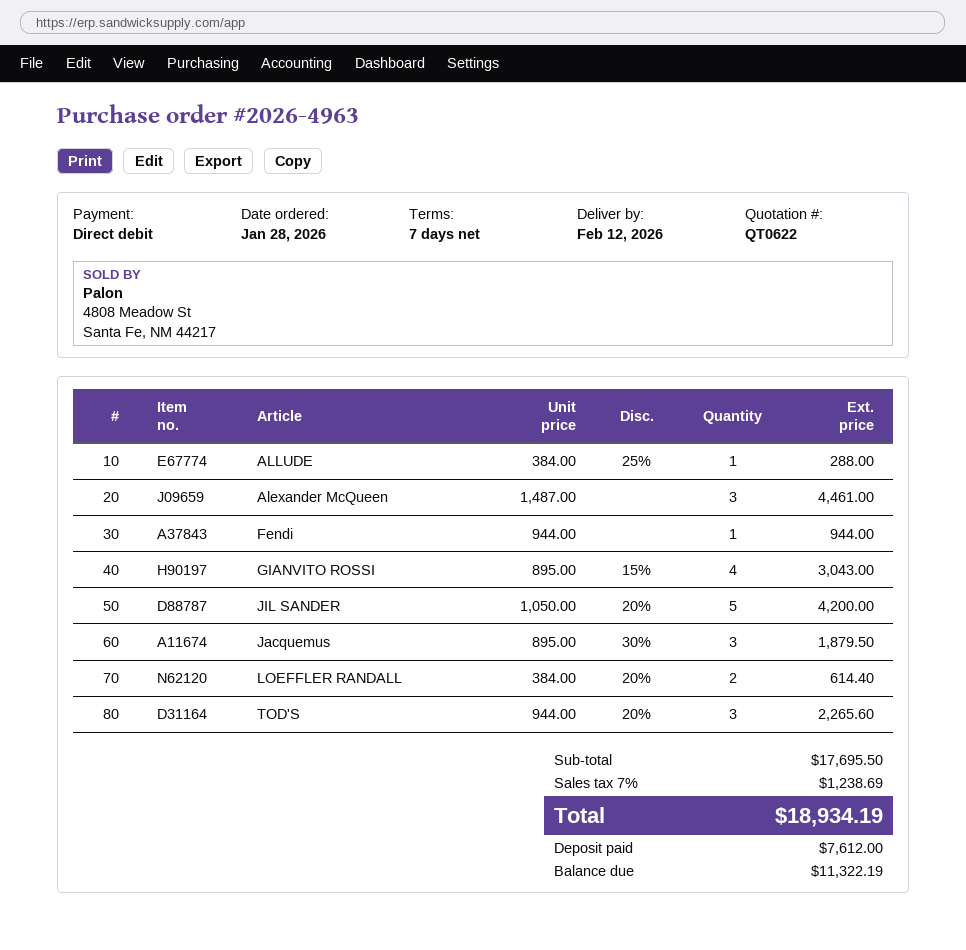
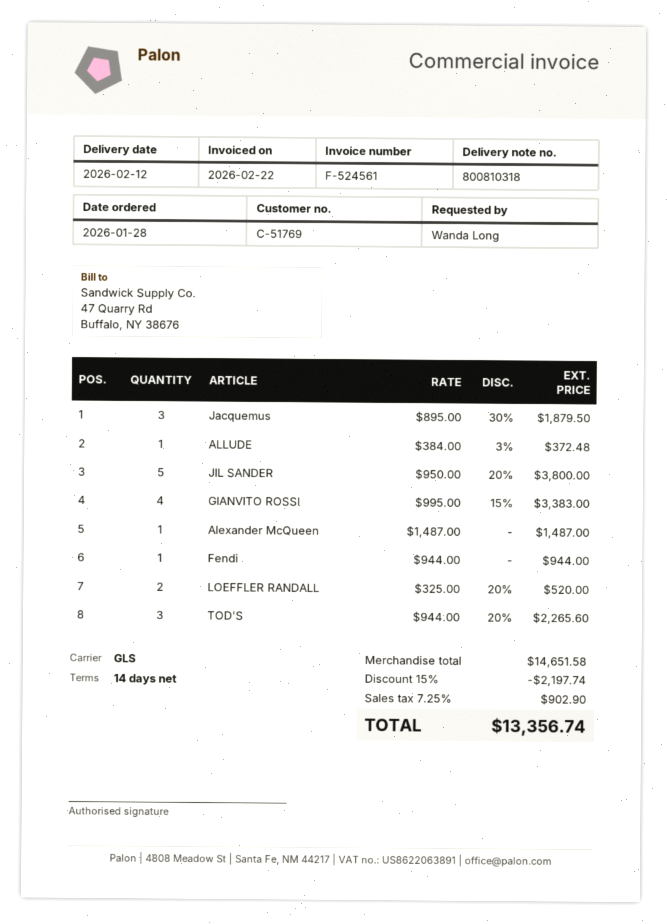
payment terms: 7 days -> 14 days
ALLUDE: 1 x 384.00 - 25% = 288.00 -> 1 x 384.00 - 3% = 372.48
Alexander McQueen: 3 x 1487.00 = 4461.00 -> 1 x 1487.00 = 1487.00
GIANVITO ROSSI: 4 x 895.00 - 15% = 3043.00 -> 4 x 995.00 - 15% = 3383.00
JIL SANDER: 5 x 1050.00 - 20% = 4200.00 -> 5 x 950.00 - 20% = 3800.00
LOEFFLER RANDALL: 2 x 384.00 - 20% = 614.40 -> 2 x 325.00 - 20% = 520.00
subtotal: 17695.50 -> 14651.58
discount: none -> 15% = 2197.74
tax: 7% = 1238.69 -> 7.25% = 902.90
total: 18934.19 -> 13356.74

